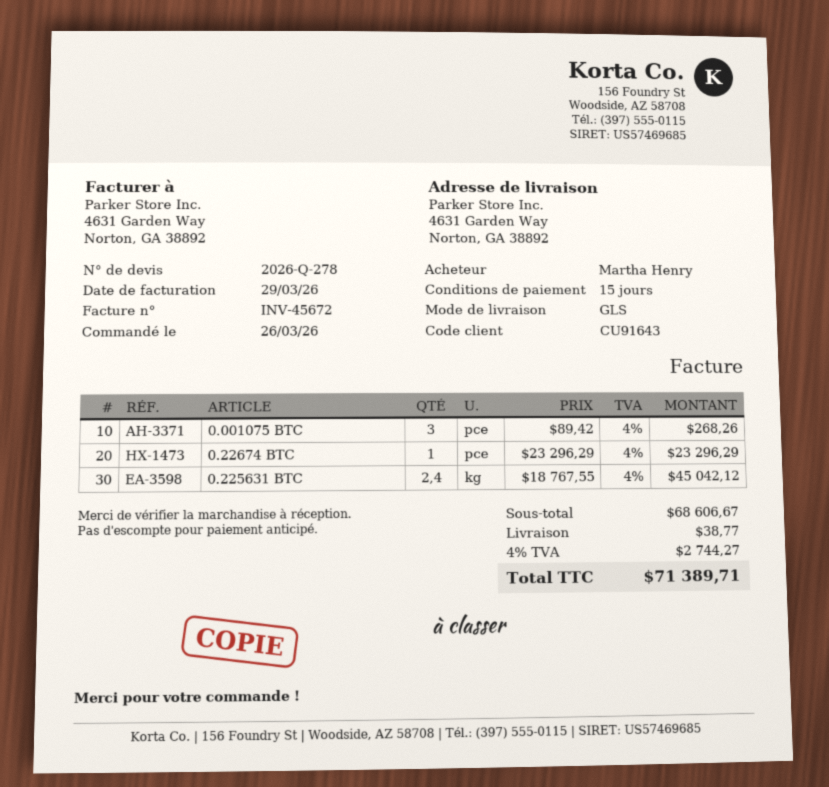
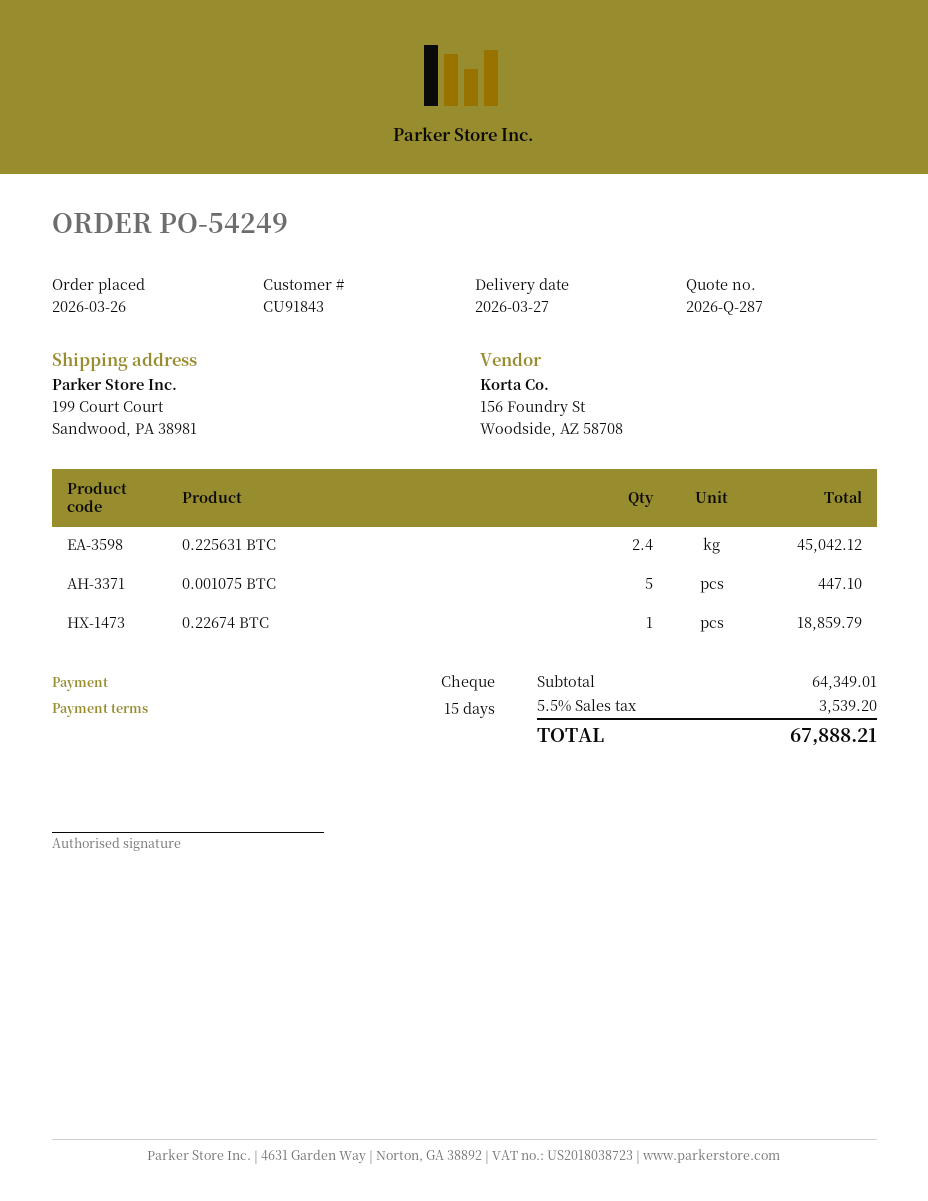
quote number: 2026-Q-278 -> 2026-Q-287
customer number: CU91643 -> CU91843
ship to: 4631 Garden Way, Norton, GA 38892 -> 199 Court Court, Sandwood, PA 38981
0.001075 BTC: 3 for 268.26 -> 5 for 447.10
0.22674 BTC: 1 for 23296.29 -> 1 for 18859.79
subtotal: 68606.67 -> 64349.01
shipping: 38.77 -> none
tax: 4% = 2744.27 -> 5.5% = 3539.20
total: 71389.71 -> 67888.21

